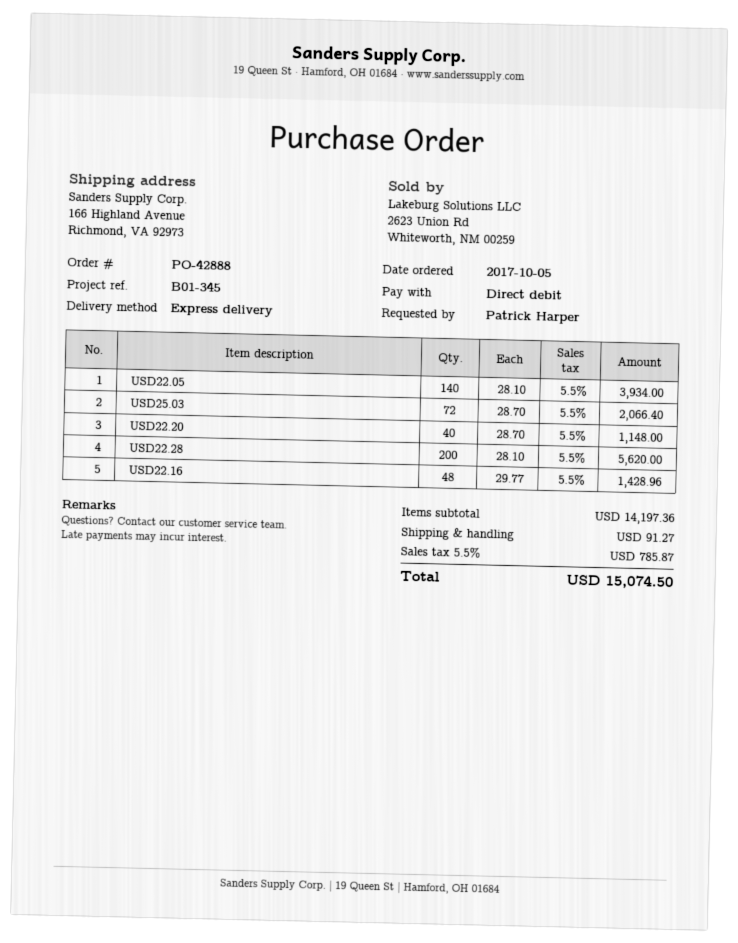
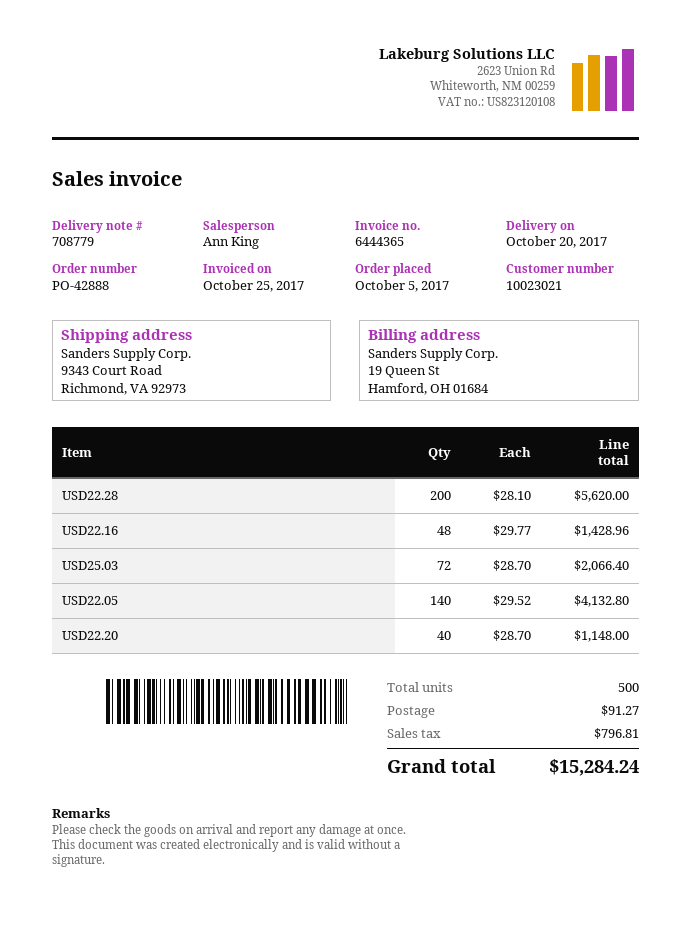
ship to: 166 Highland Avenue, Richmond, VA 92973 -> 9343 Court Road, Richmond, VA 92973
USD22.05: 140 x 28.10 = 3934.00 -> 140 x 29.52 = 4132.80
tax: 785.87 -> 796.81
total: 15074.50 -> 15284.24

